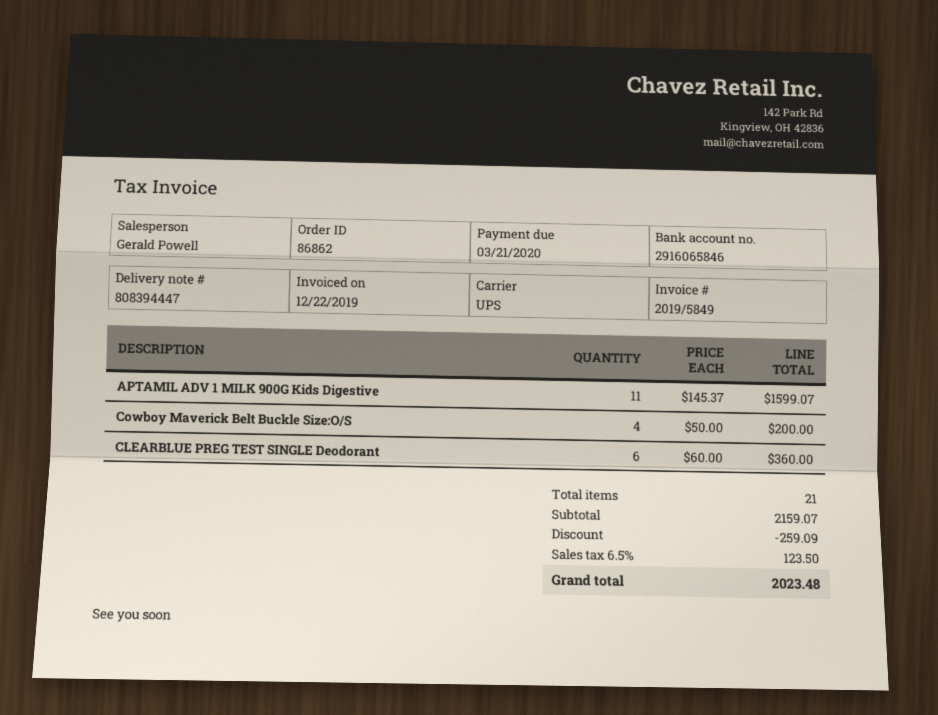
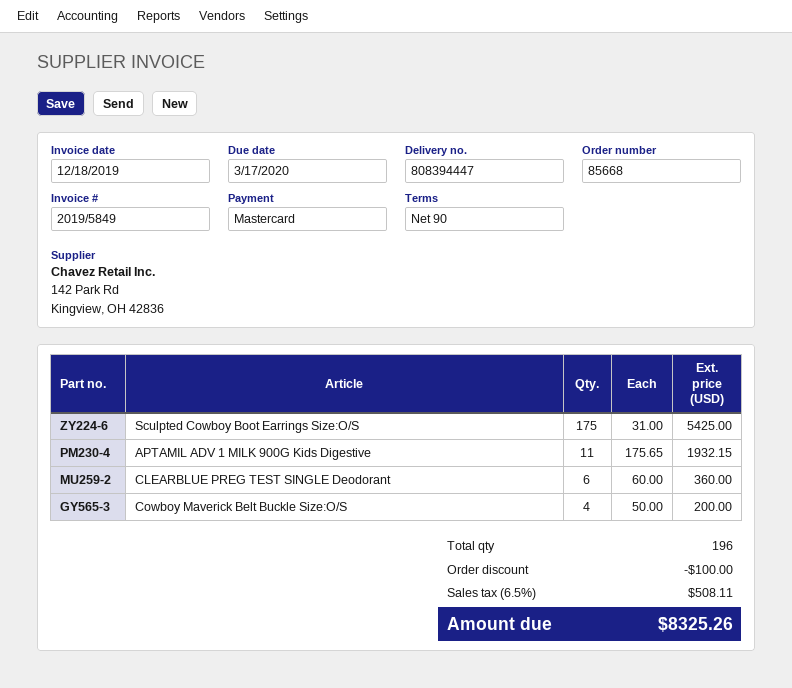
order number: 86862 -> 85668
invoice date: 2019-12-22 -> 2019-12-18
due date: 2020-03-21 -> 2020-03-17
APTAMIL ADV 1 MILK 900G Kids Digestive: 11 x 145.37 = 1599.07 -> 11 x 175.65 = 1932.15
Sculpted Cowboy Boot Earrings Size:O/S: none -> 175 x 31.00 = 5425.00
total quantity: 21 -> 196
discount: 259.09 -> 100.00
tax: 6.5% = 123.50 -> 6.5% = 508.11
total: 2023.48 -> 8325.26

